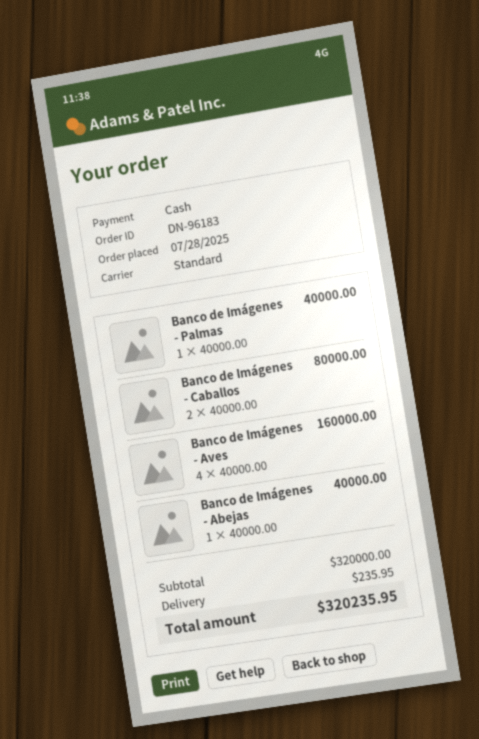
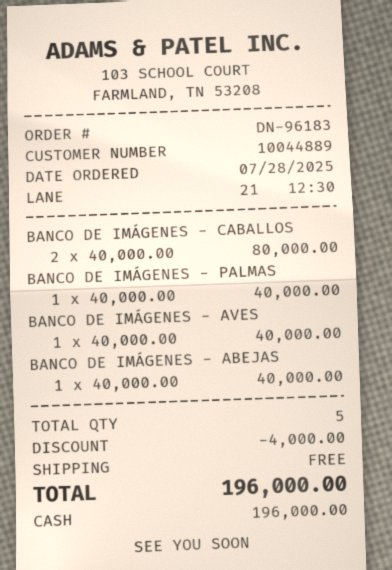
Banco de Imágenes - Aves: 4 x 40000.00 = 160000.00 -> 1 x 40000.00 = 40000.00
discount: none -> 4000.00
shipping: 235.95 -> 0.00
total: 320235.95 -> 196000.00

